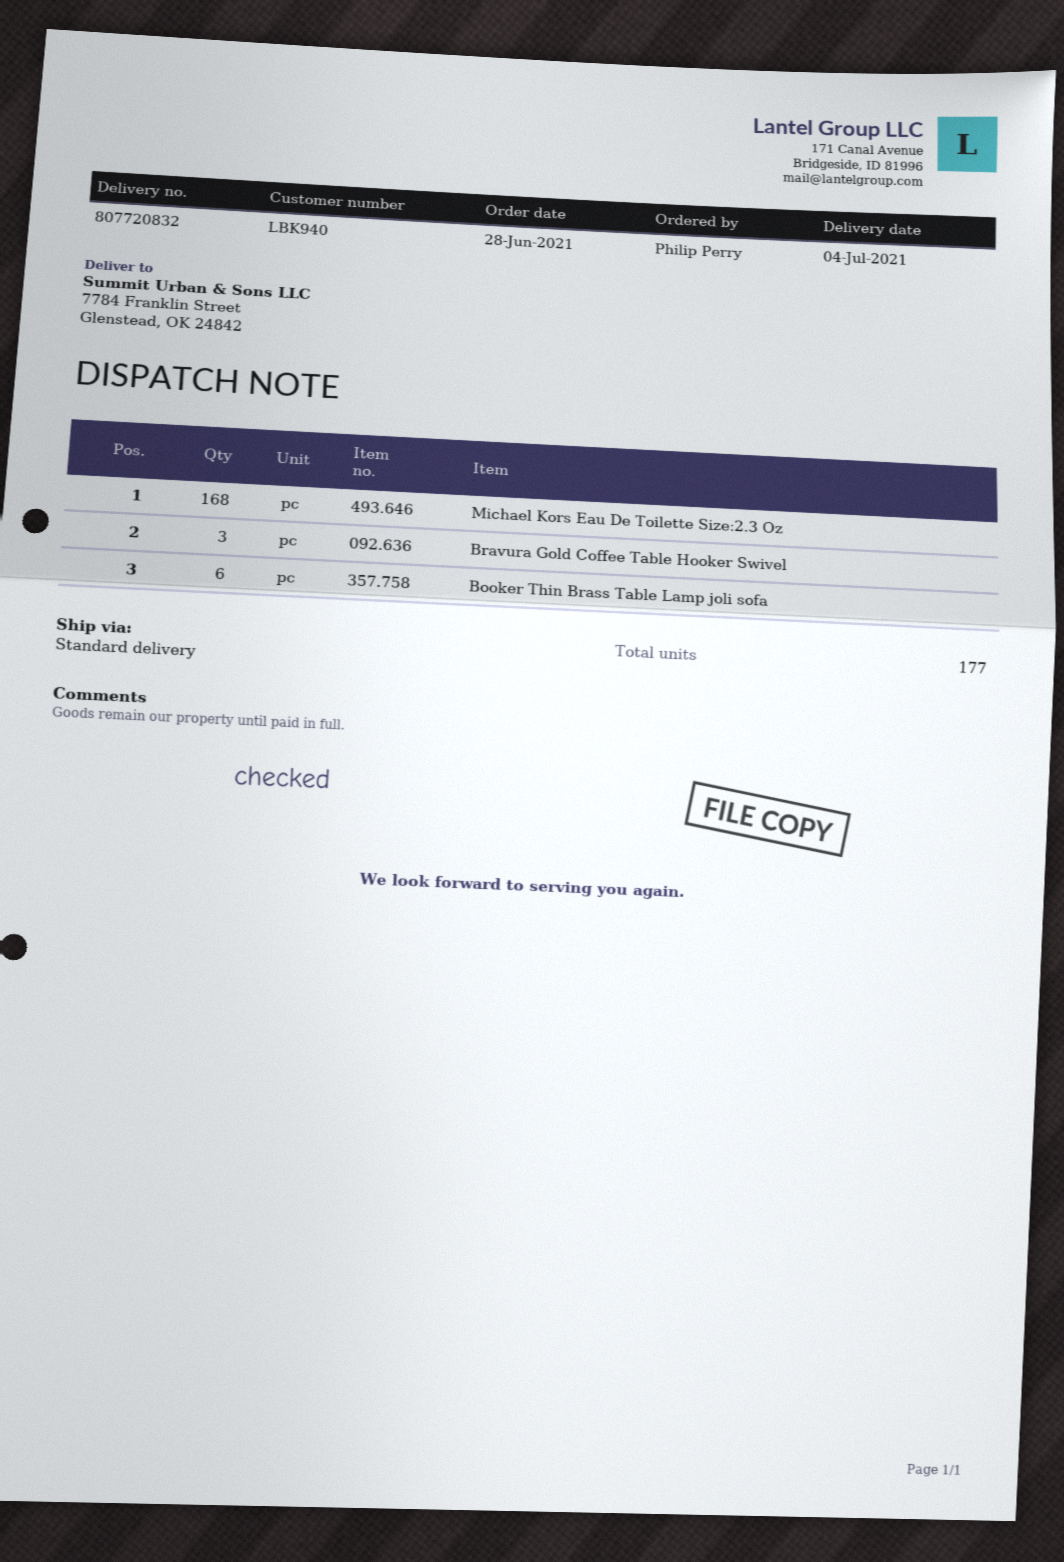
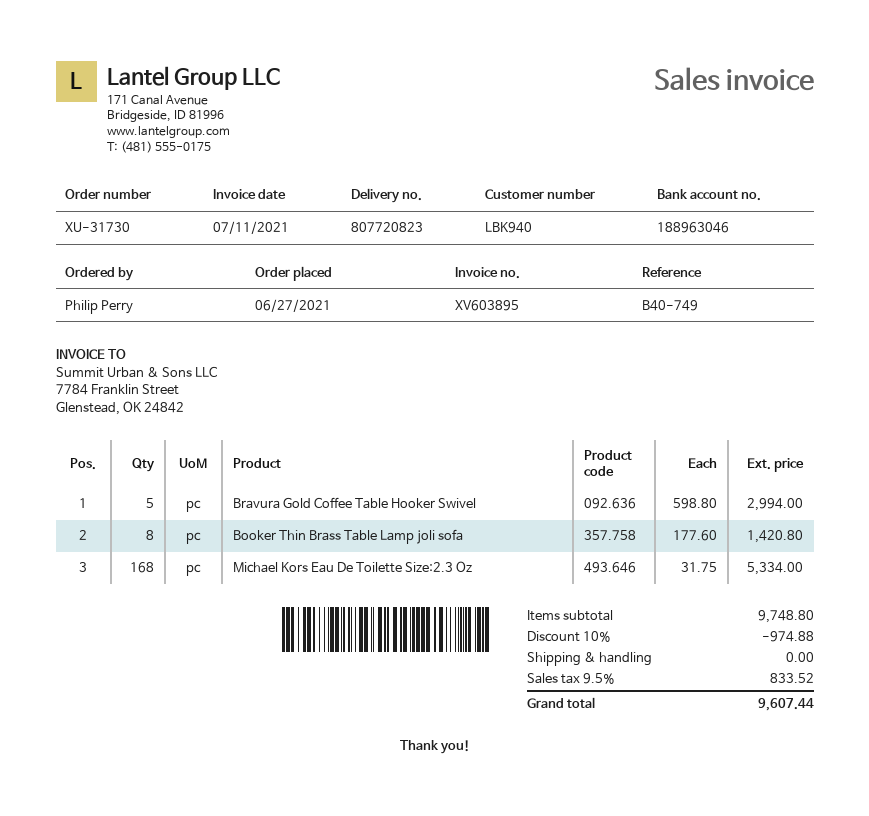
order date: 2021-06-28 -> 2021-06-27
delivery note number: 807720832 -> 807720823
Bravura Gold Coffee Table Hooker Swivel: 3 -> 5
Booker Thin Brass Table Lamp joli sofa: 6 -> 8

